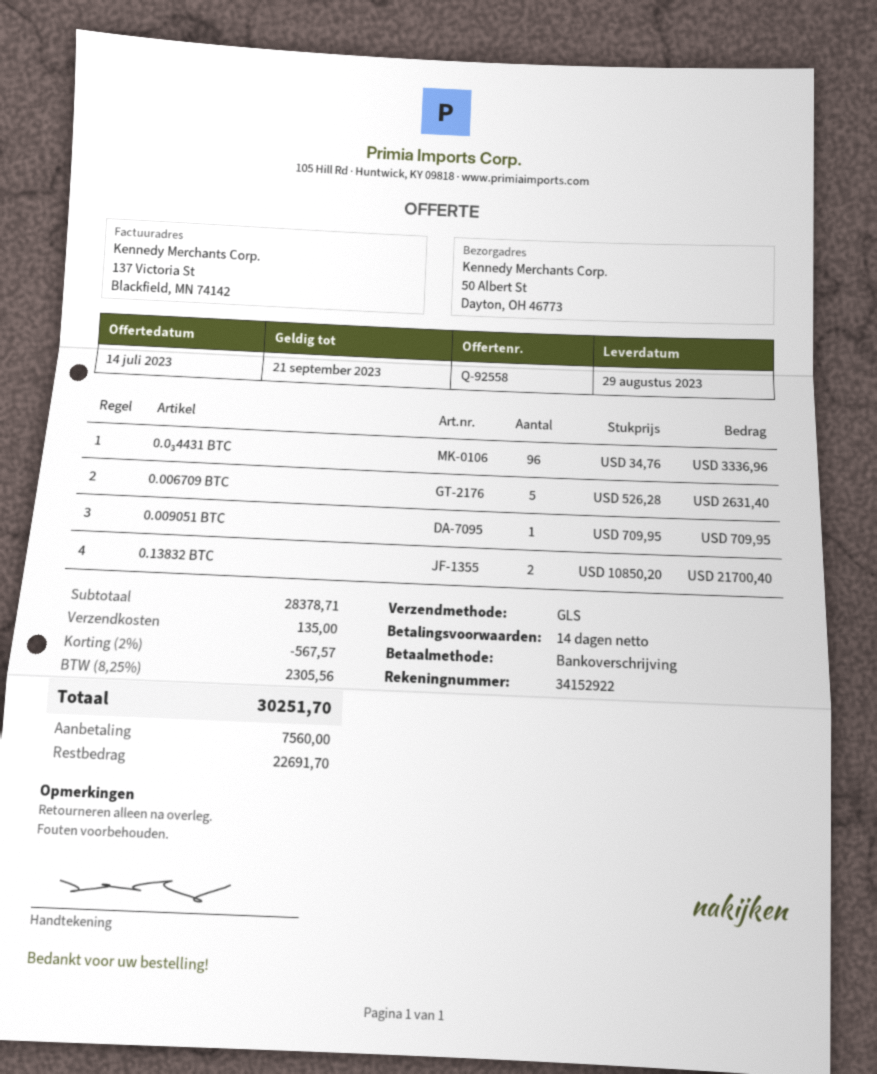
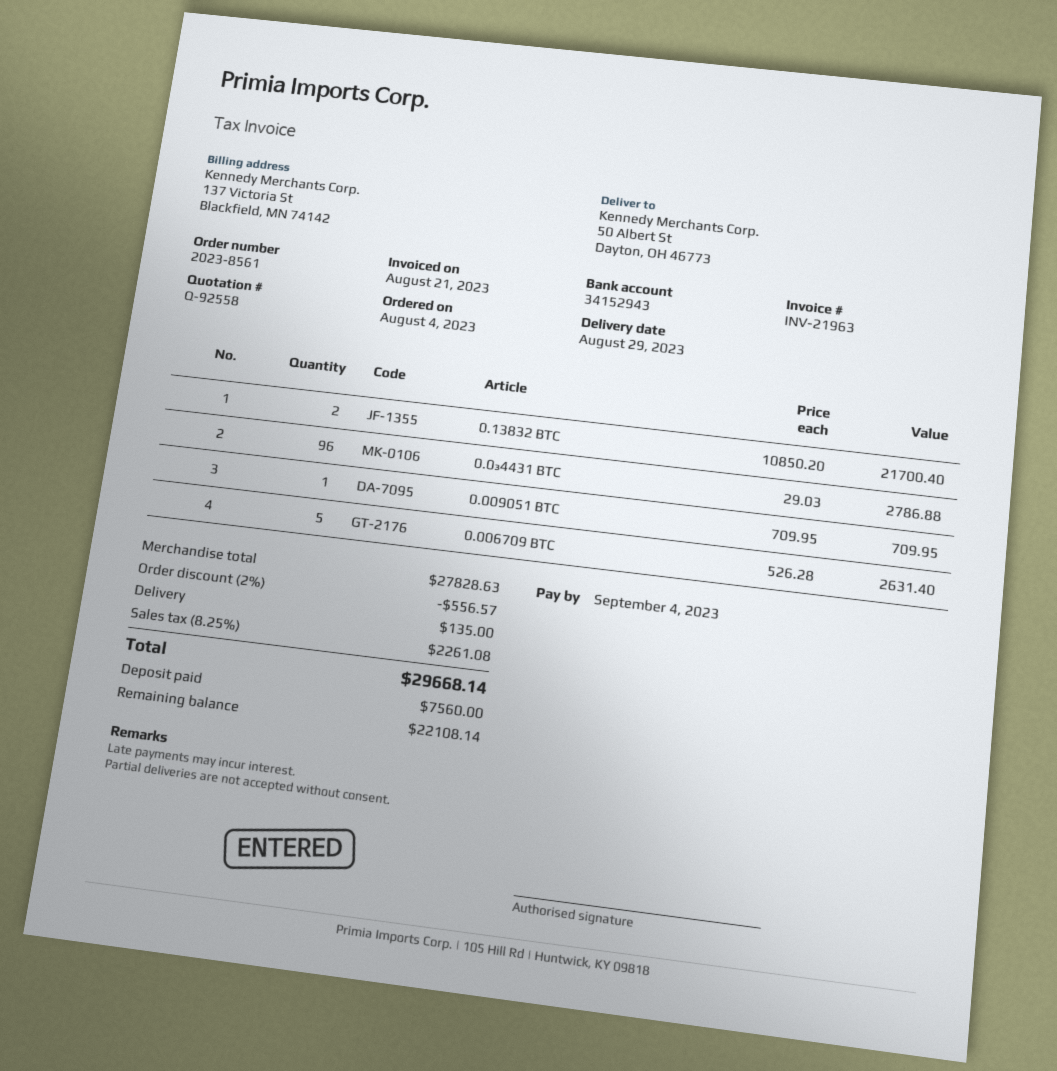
bank account: 34152922 -> 34152943
0.0₃4431 BTC: 96 x 34.76 = 3336.96 -> 96 x 29.03 = 2786.88
subtotal: 28378.71 -> 27828.63
discount: 2% = 567.57 -> 2% = 556.57
tax: 8.25% = 2305.56 -> 8.25% = 2261.08
total: 30251.70 -> 29668.14
balance: 22691.70 -> 22108.14

